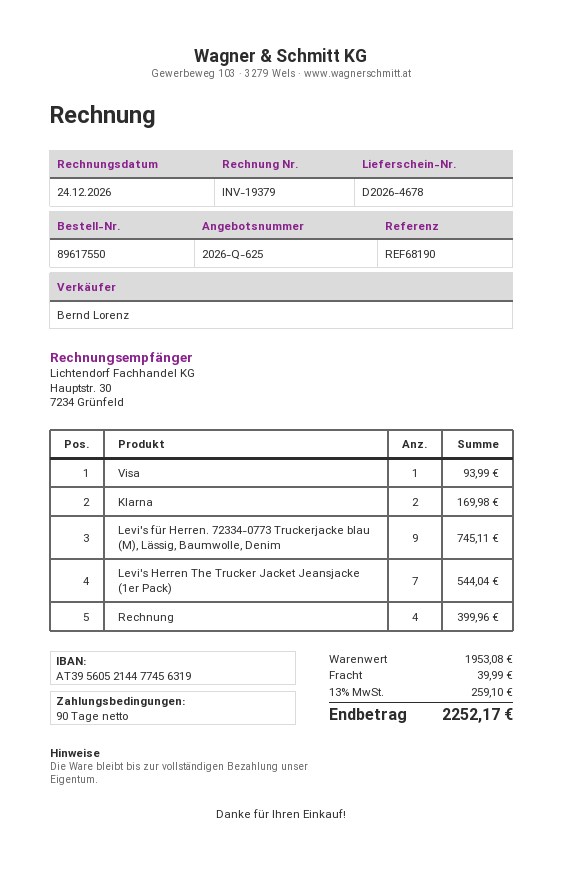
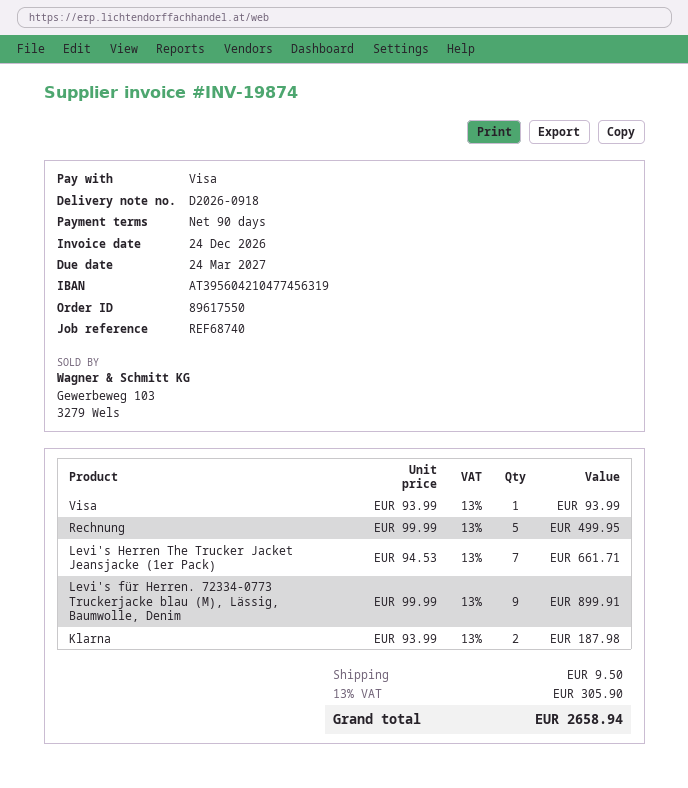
delivery note number: D2026-4678 -> D2026-0918
invoice number: INV-19379 -> INV-19874
reference: REF68190 -> REF68740
bank account: AT395605214477456319 -> AT395604210477456319
Klarna: 2 for 169.98 -> 2 for 187.98
Levi's für Herren. 72334-0773 Truckerjacke blau (M), Lässig, Baumwolle, Denim: 9 for 745.11 -> 9 for 899.91
Levi's Herren The Trucker Jacket Jeansjacke (1er Pack): 7 for 544.04 -> 7 for 661.71
Rechnung: 4 for 399.96 -> 5 for 499.95
shipping: 39.99 -> 9.50
tax: 13% = 259.10 -> 13% = 305.90
total: 2252.17 -> 2658.94

